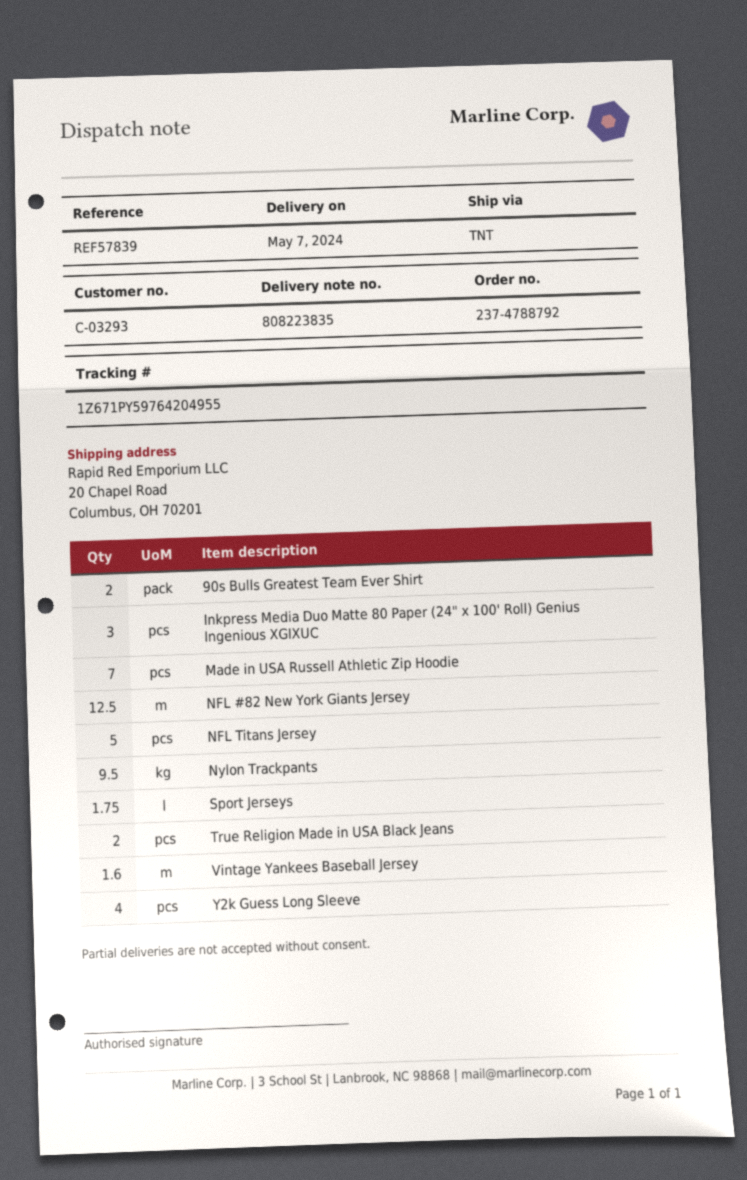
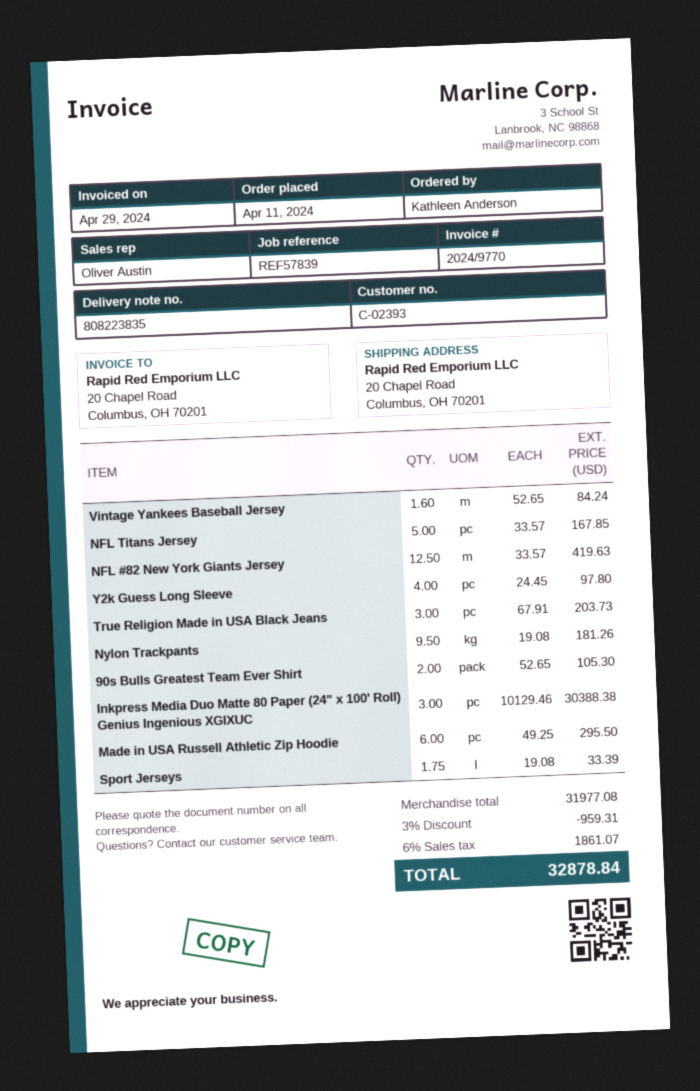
customer number: C-03293 -> C-02393
Made in USA Russell Athletic Zip Hoodie: 7 -> 6
True Religion Made in USA Black Jeans: 2 -> 3

